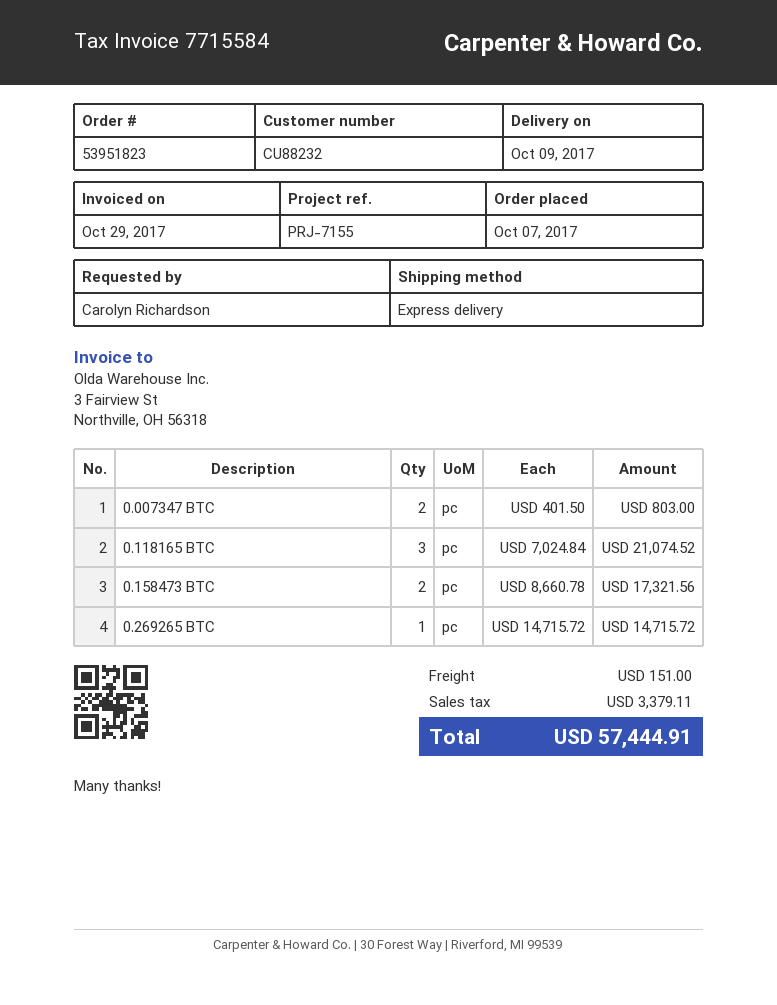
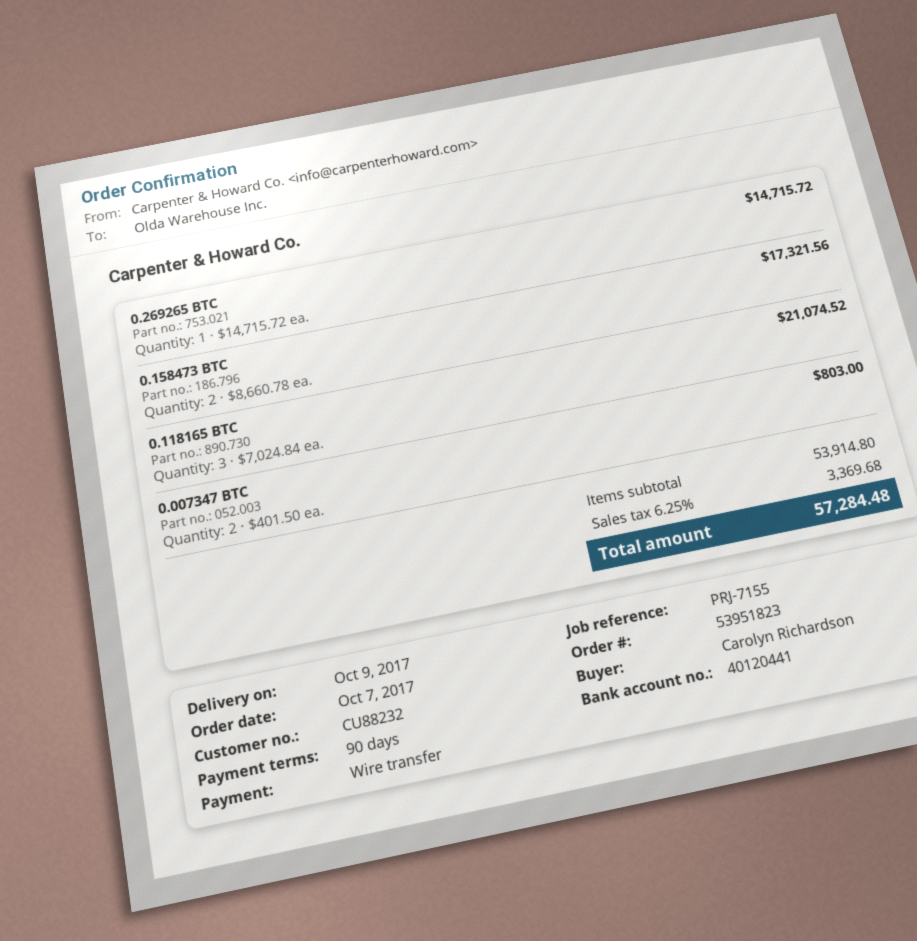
shipping: 151.00 -> none
tax: 3379.11 -> 3369.68
total: 57444.91 -> 57284.48

